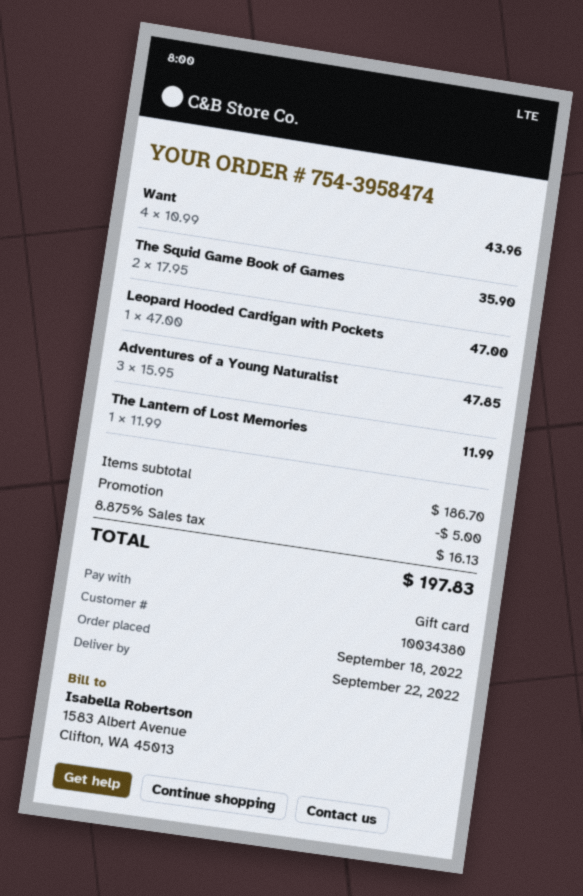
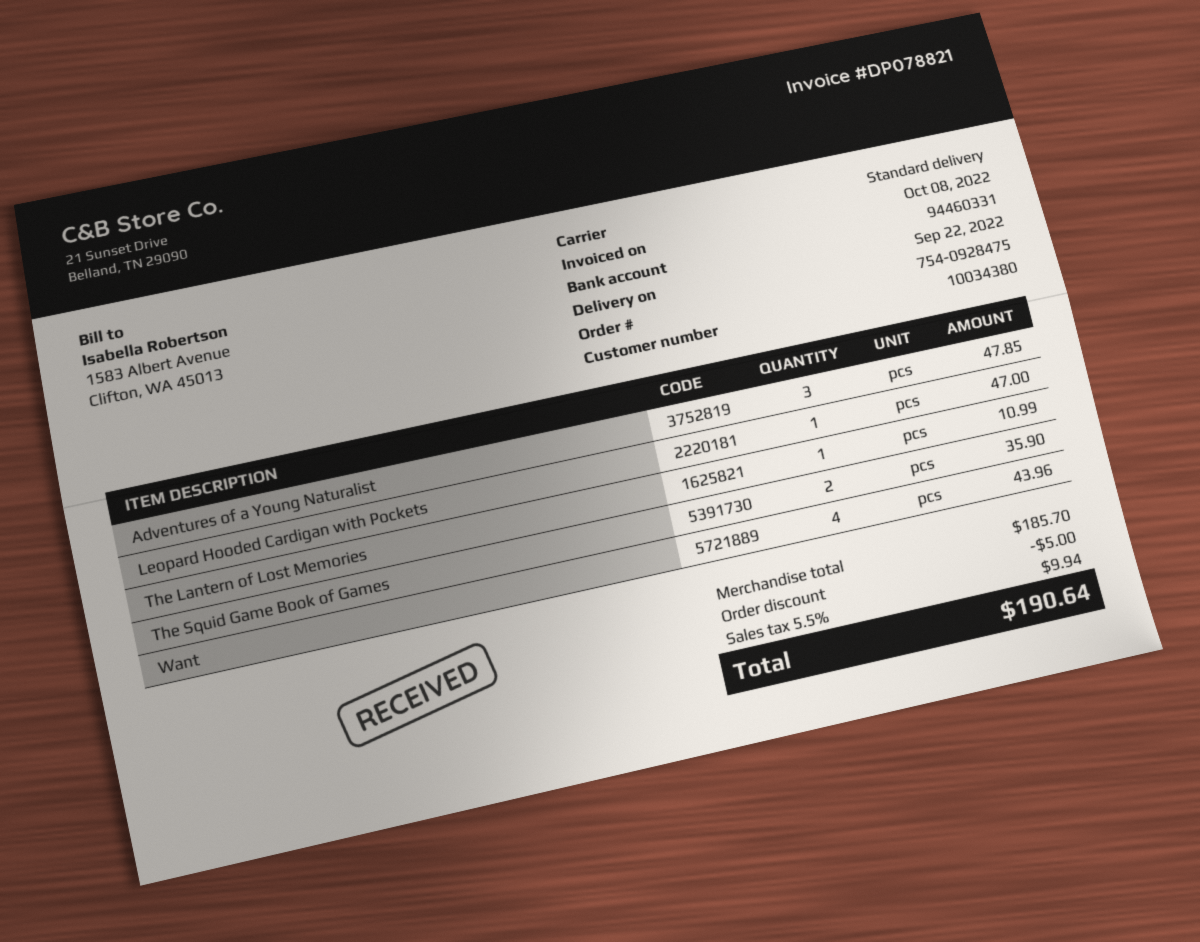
order number: 754-3958474 -> 754-0928475
The Lantern of Lost Memories: 1 for 11.99 -> 1 for 10.99
subtotal: 186.70 -> 185.70
tax: 8.875% = 16.13 -> 5.5% = 9.94
total: 197.83 -> 190.64

